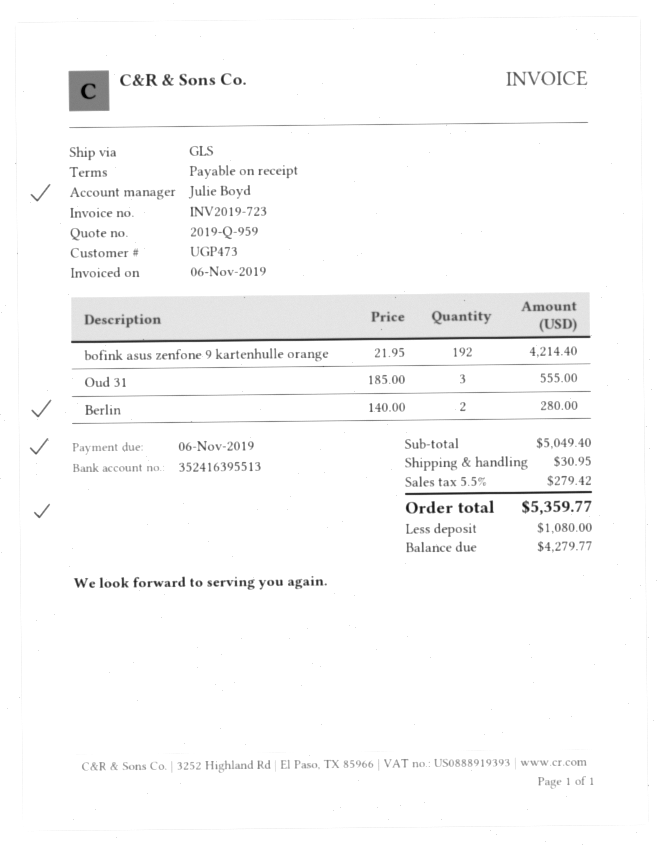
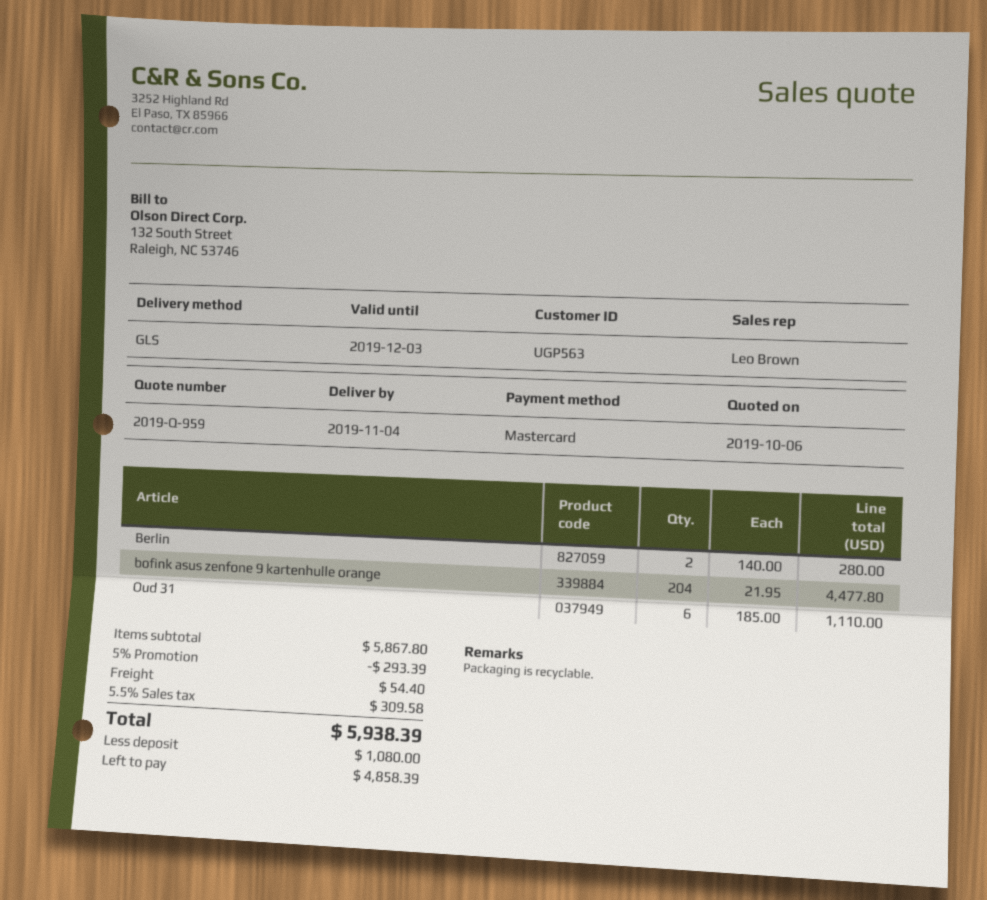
customer number: UGP473 -> UGP563
sales rep: Julie Boyd -> Leo Brown
bofink asus zenfone 9 kartenhulle orange: 192 x 21.95 = 4214.40 -> 204 x 21.95 = 4477.80
Oud 31: 3 x 185.00 = 555.00 -> 6 x 185.00 = 1110.00
subtotal: 5049.40 -> 5867.80
discount: none -> 5% = 293.39
shipping: 30.95 -> 54.40
tax: 5.5% = 279.42 -> 5.5% = 309.58
total: 5359.77 -> 5938.39
balance: 4279.77 -> 4858.39

